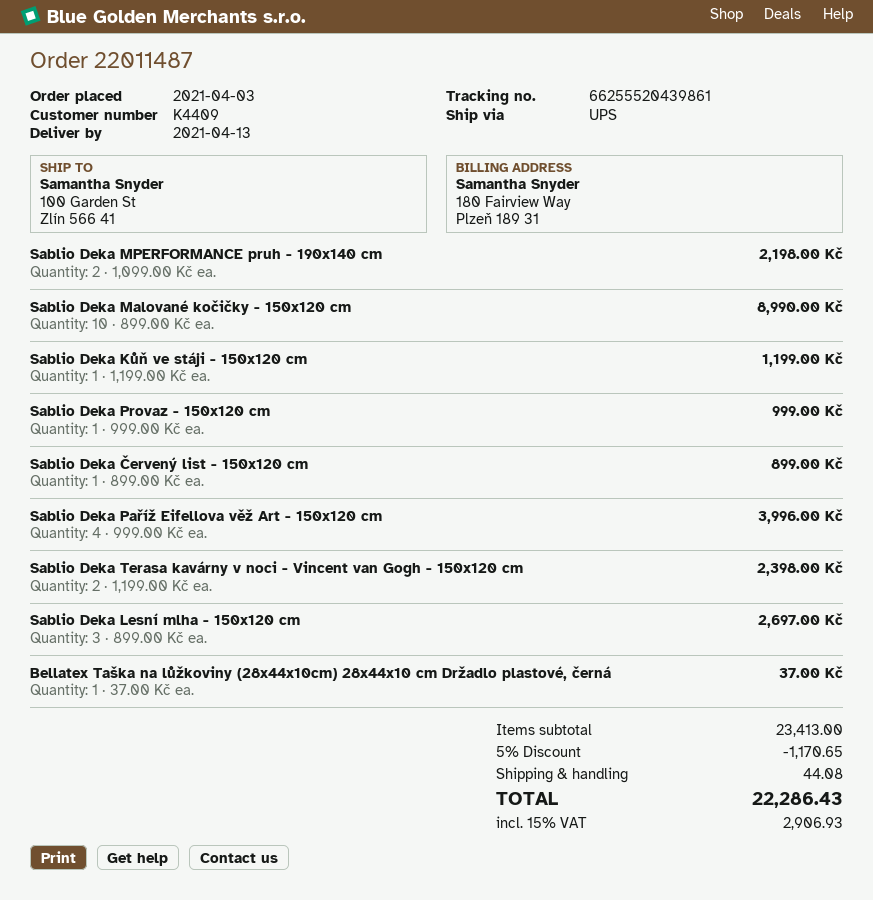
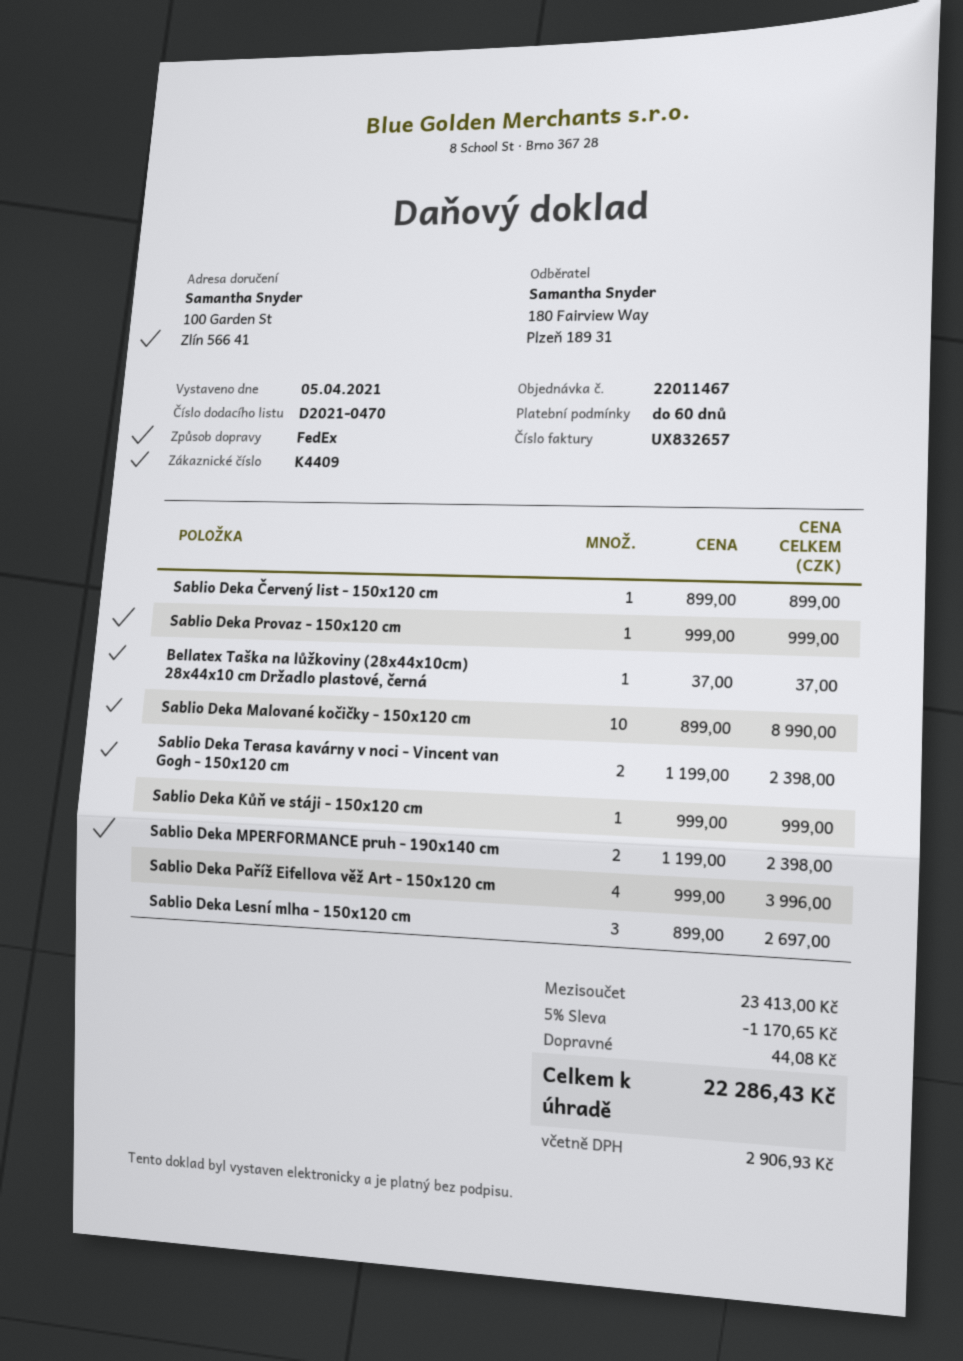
order number: 22011487 -> 22011467
shipping method: UPS -> FedEx
Sablio Deka MPERFORMANCE pruh - 190x140 cm: 2 x 1099.00 = 2198.00 -> 2 x 1199.00 = 2398.00
Sablio Deka Kůň ve stáji - 150x120 cm: 1 x 1199.00 = 1199.00 -> 1 x 999.00 = 999.00

